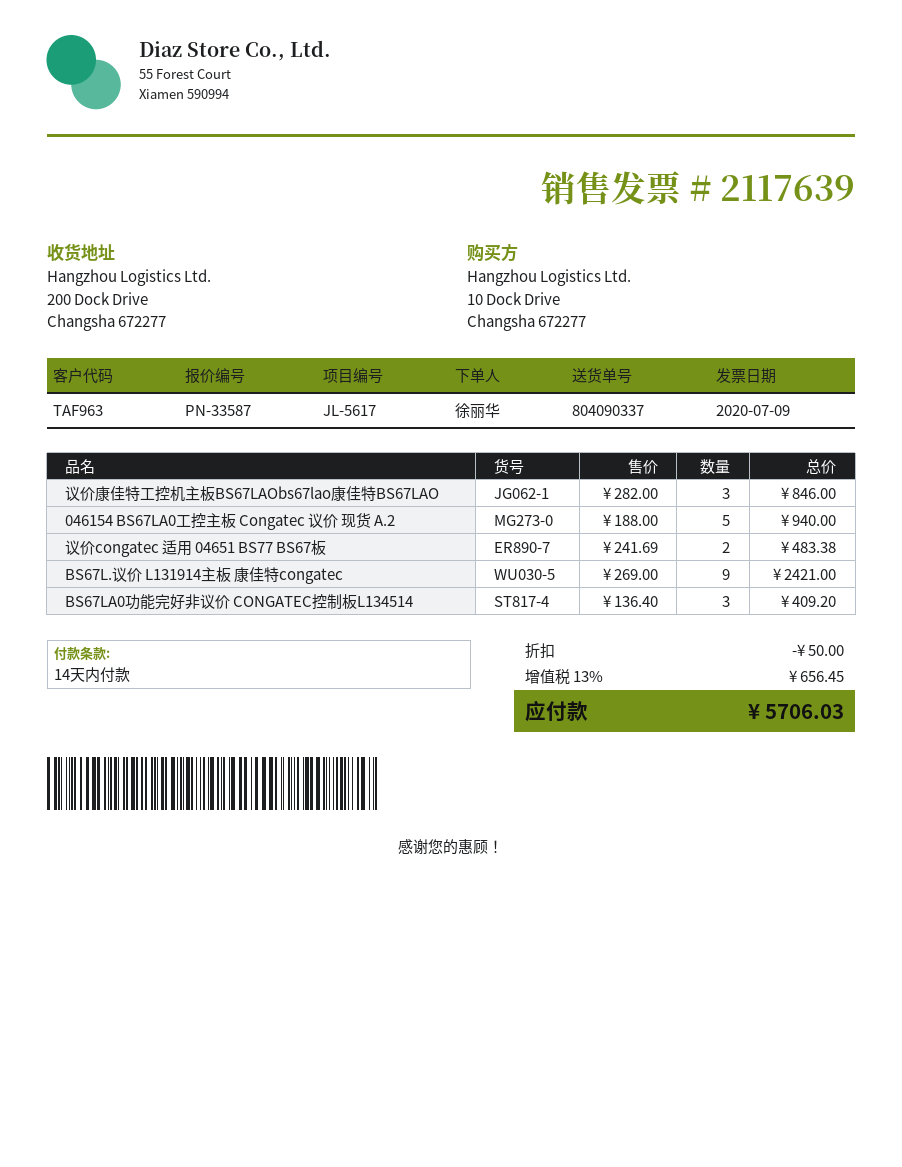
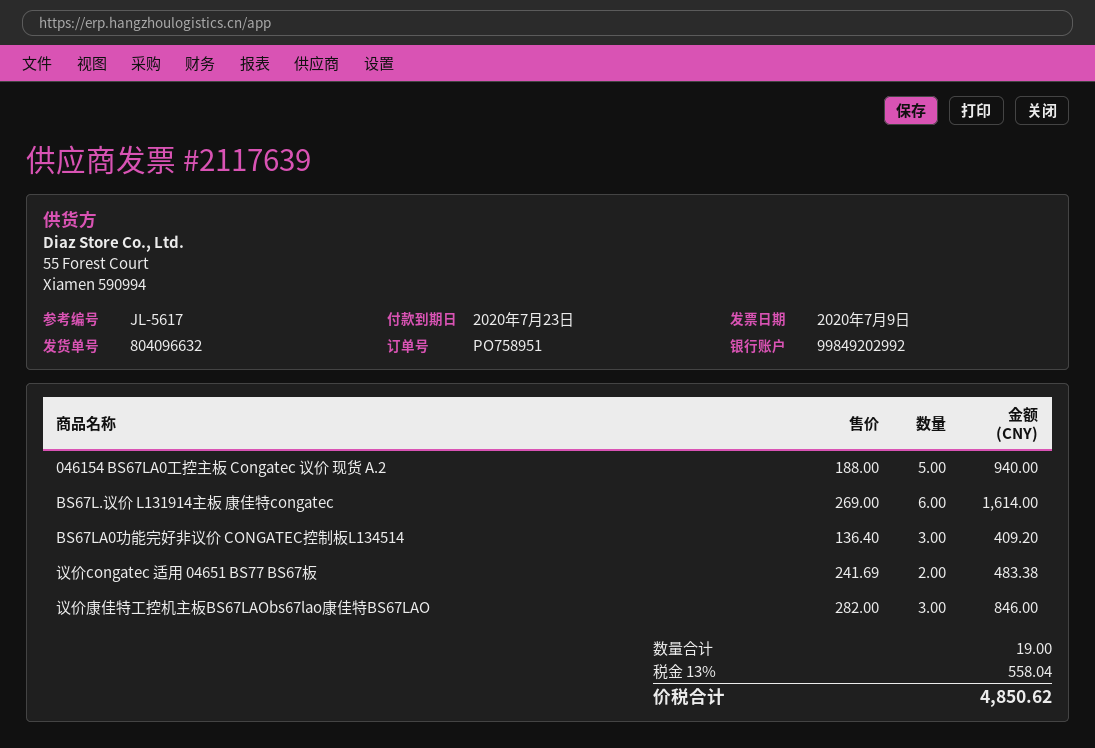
delivery note number: 804090337 -> 804096632
BS67L.议价 L131914主板 康佳特congatec: 9 x 269.00 = 2421.00 -> 6 x 269.00 = 1614.00
discount: 50.00 -> none
tax: 13% = 656.45 -> 13% = 558.04
total: 5706.03 -> 4850.62

